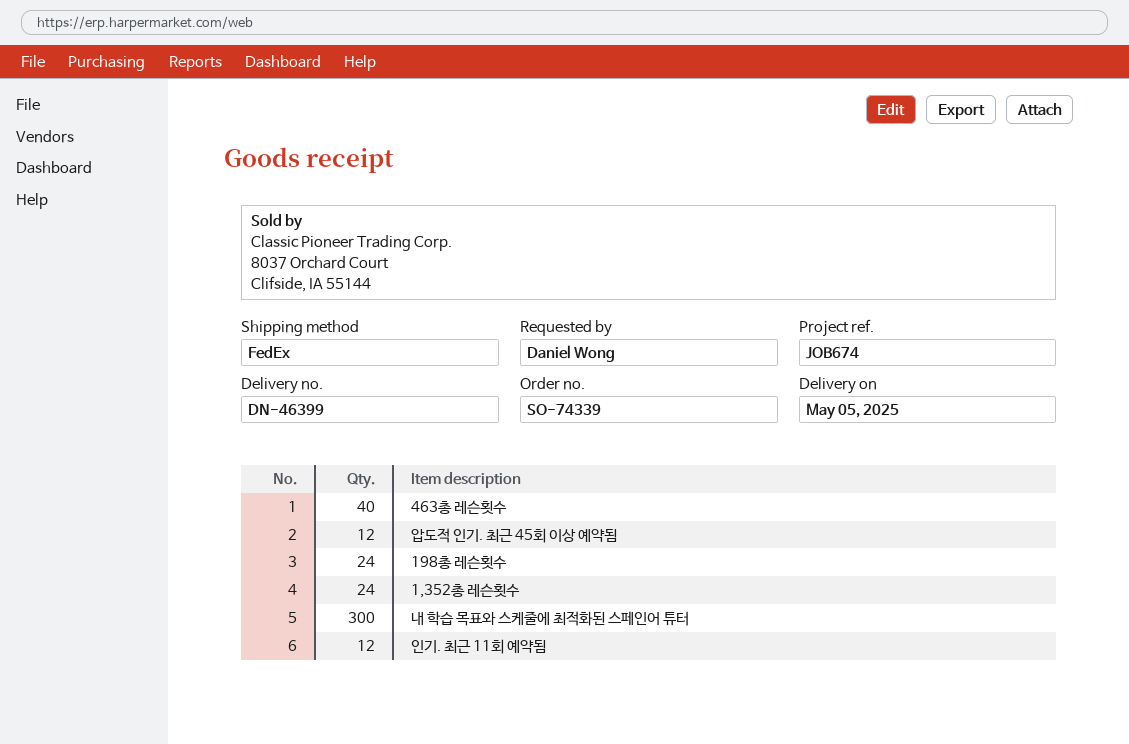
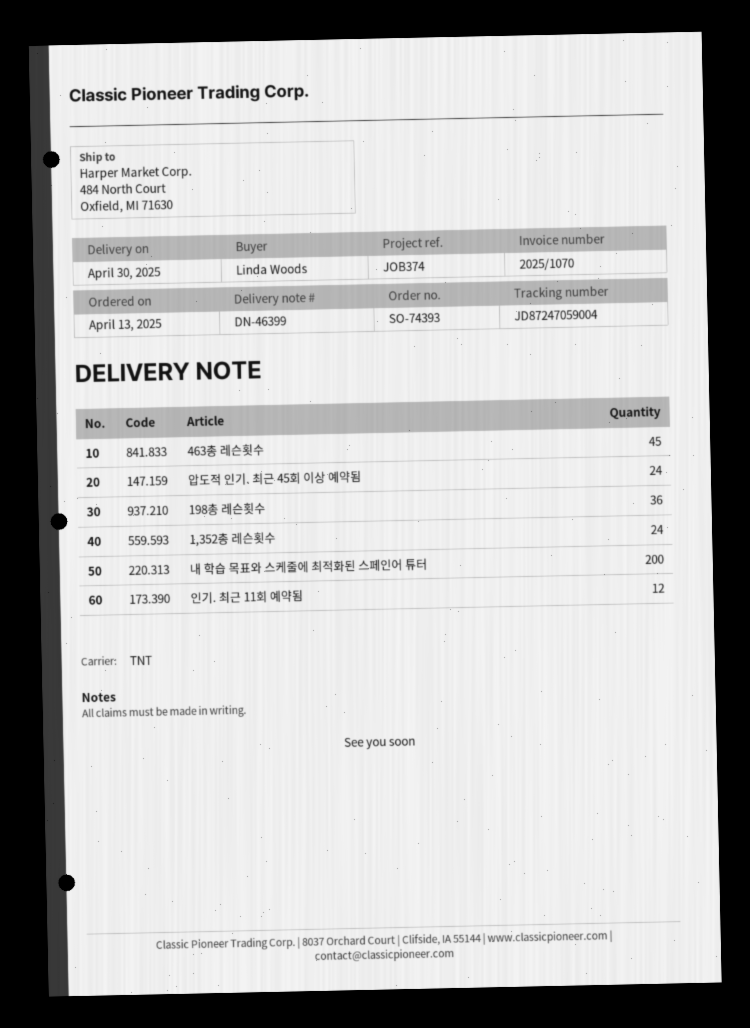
order number: SO-74339 -> SO-74393
delivery date: 2025-05-05 -> 2025-04-30
reference: JOB674 -> JOB374
ordered by: Daniel Wong -> Linda Woods
shipping method: FedEx -> TNT
463총 레슨횟수: 40 -> 45
압도적 인기. 최근 45회 이상 예약됨: 12 -> 24
198총 레슨횟수: 24 -> 36
내 학습 목표와 스케줄에 최적화된 스페인어 튜터: 300 -> 200

